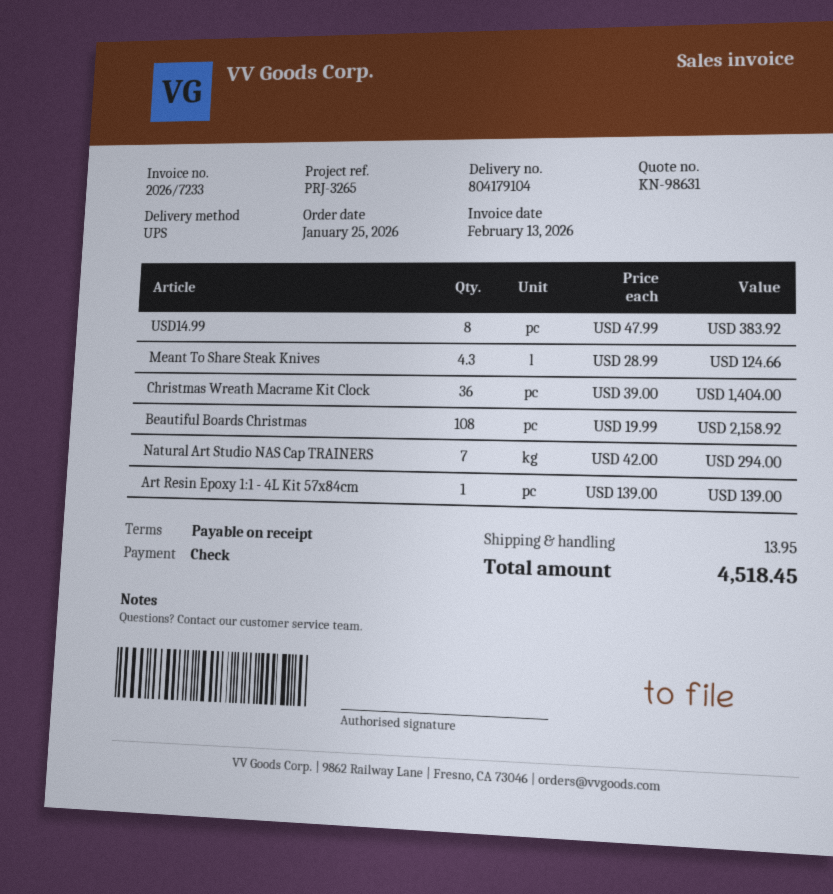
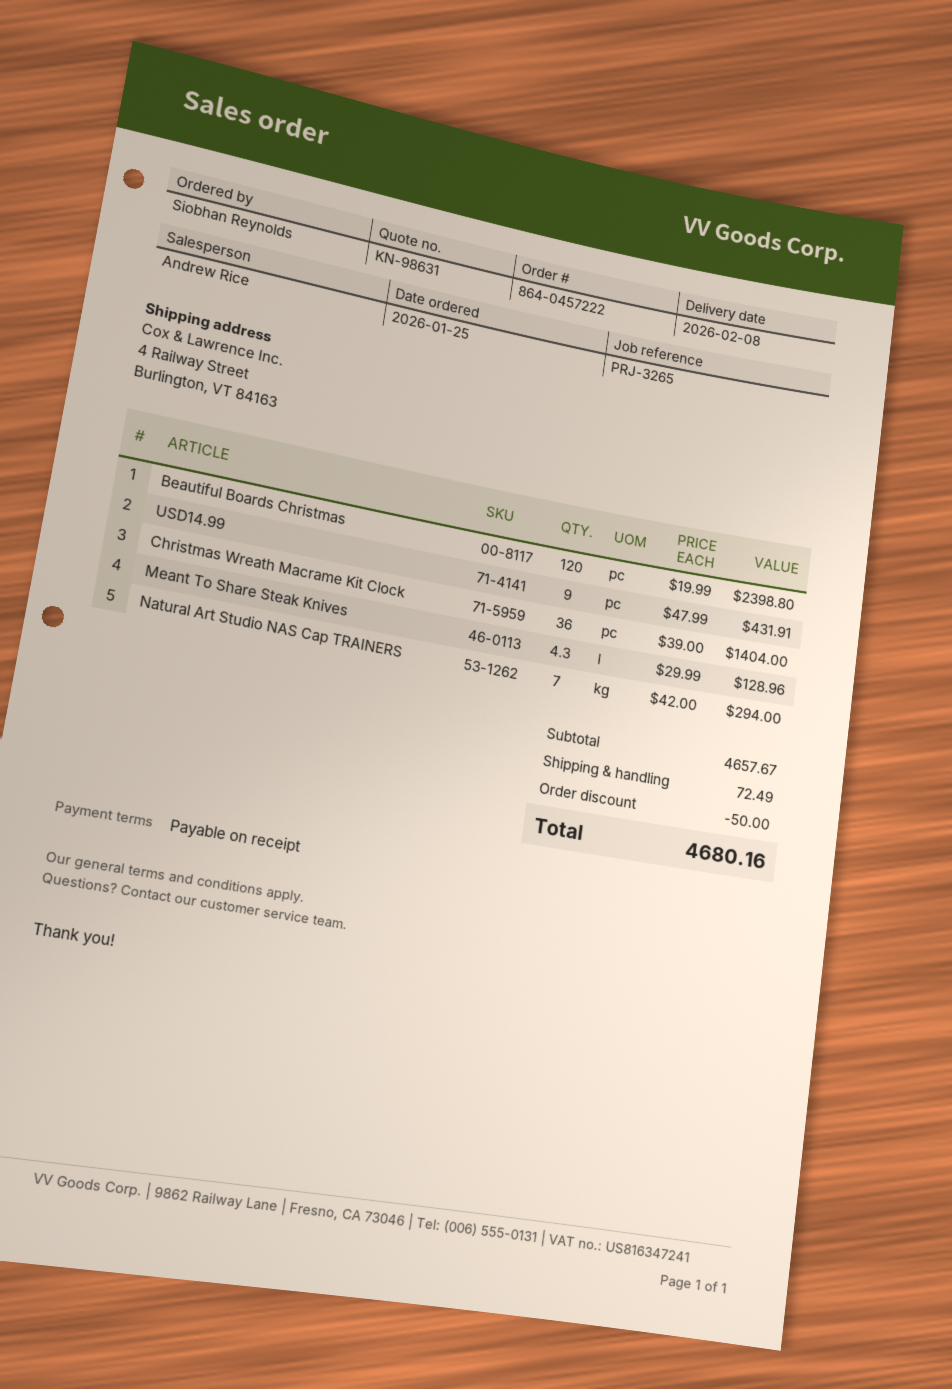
USD14.99: 8 x 47.99 = 383.92 -> 9 x 47.99 = 431.91
Meant To Share Steak Knives: 4.3 x 28.99 = 124.66 -> 4.3 x 29.99 = 128.96
Beautiful Boards Christmas: 108 x 19.99 = 2158.92 -> 120 x 19.99 = 2398.80
Art Resin Epoxy 1:1 - 4L Kit 57x84cm: 1 x 139.00 = 139.00 -> none
discount: none -> 50.00
shipping: 13.95 -> 72.49
total: 4518.45 -> 4680.16

